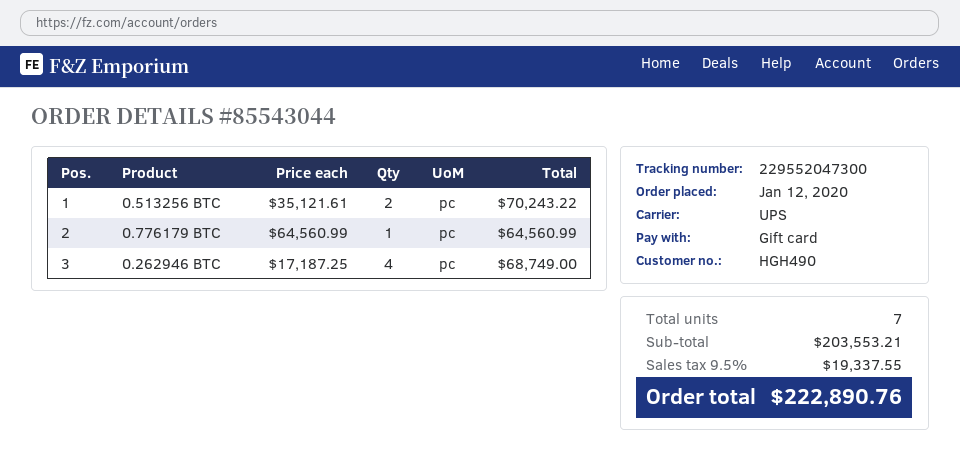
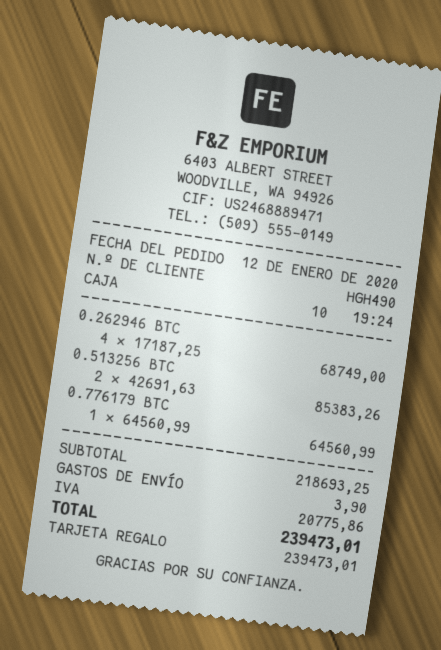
0.513256 BTC: 2 x 35121.61 = 70243.22 -> 2 x 42691.63 = 85383.26
subtotal: 203553.21 -> 218693.25
shipping: none -> 3.90
tax: 19337.55 -> 20775.86
total: 222890.76 -> 239473.01

